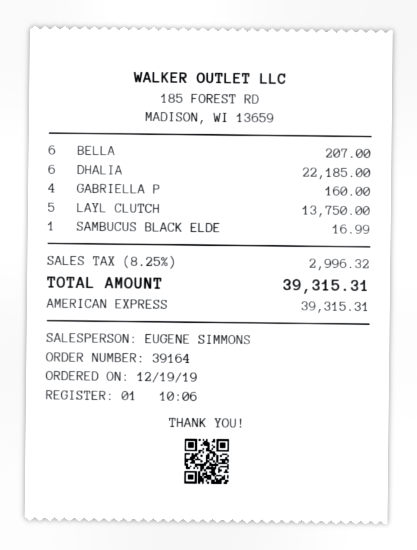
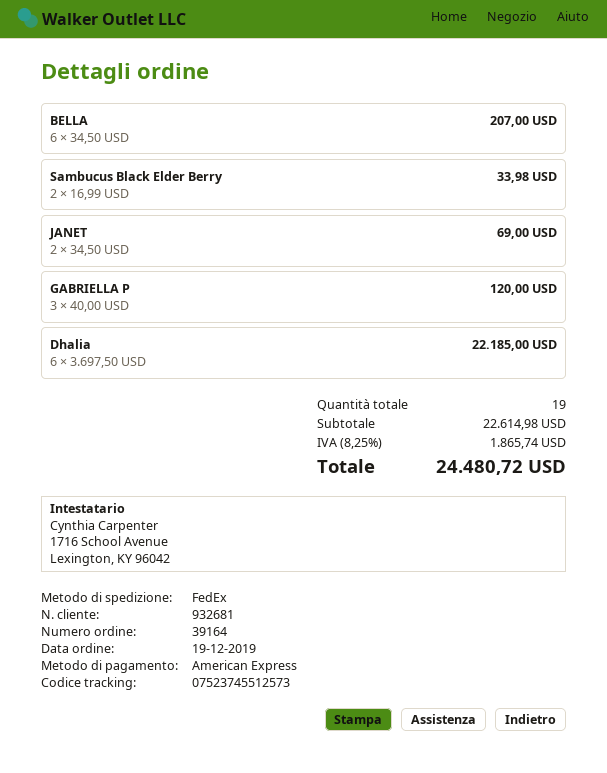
GABRIELLA P: 4 for 160.00 -> 3 for 120.00
LAYL CLUTCH: 5 for 13750.00 -> none
SAMBUCUS BLACK ELDE: 1 for 16.99 -> 2 for 33.98
JANET: none -> 2 for 69.00
tax: 8.25% = 2996.32 -> 8.25% = 1865.74
total: 39315.31 -> 24480.72

